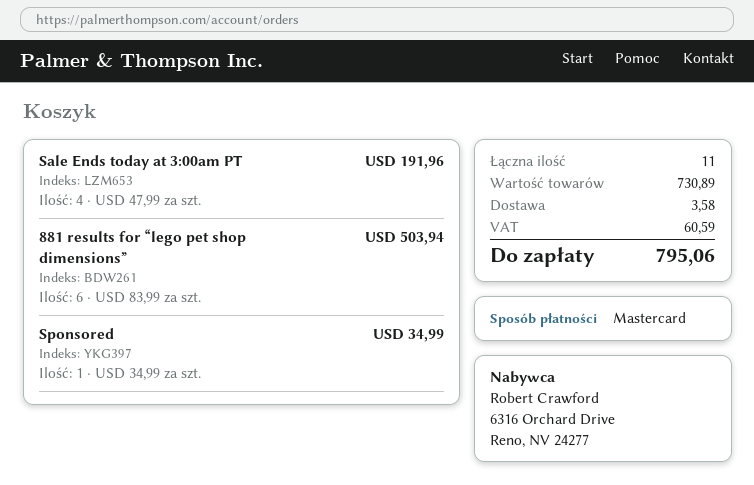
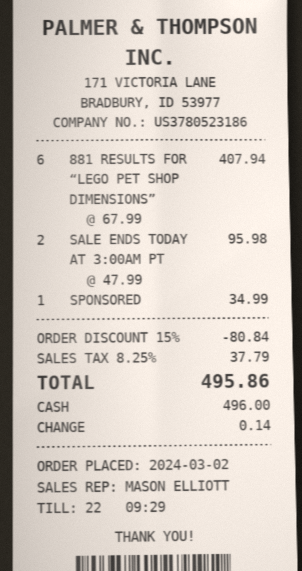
payment method: Mastercard -> cash
Sale Ends today at 3:00am PT: 4 x 47.99 = 191.96 -> 2 x 47.99 = 95.98
881 results for “lego pet shop dimensions”: 6 x 83.99 = 503.94 -> 6 x 67.99 = 407.94
discount: none -> 15% = 80.84
shipping: 3.58 -> none
tax: 60.59 -> 37.79
total: 795.06 -> 495.86

